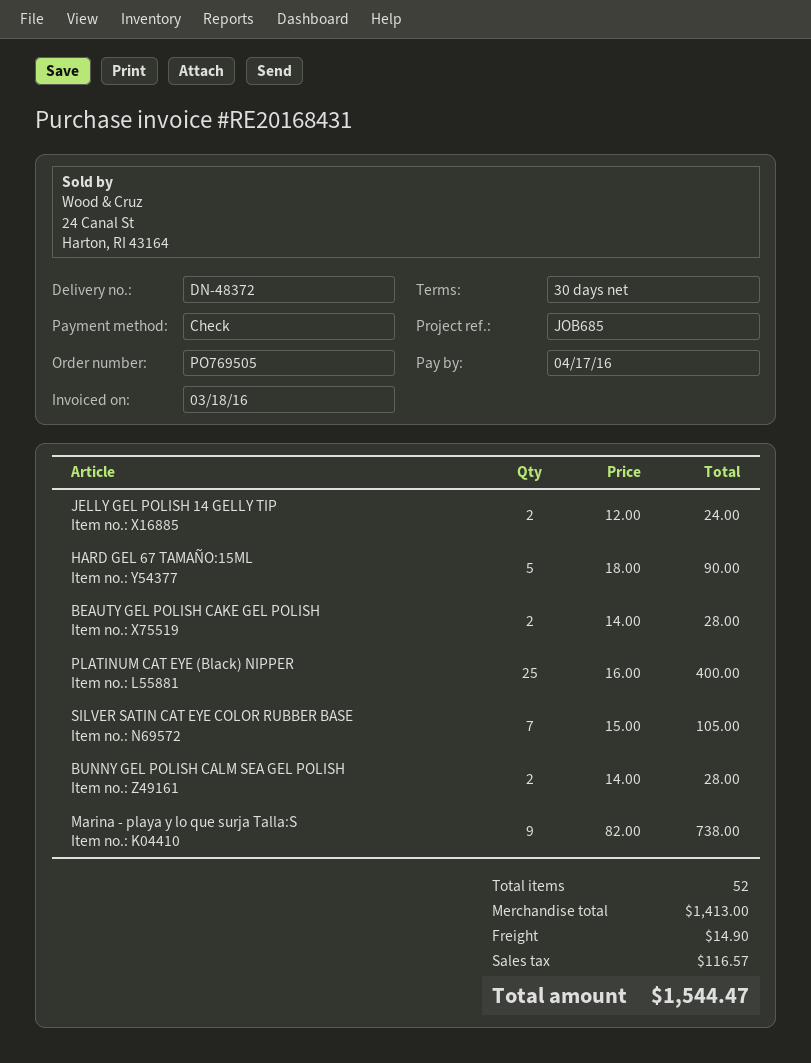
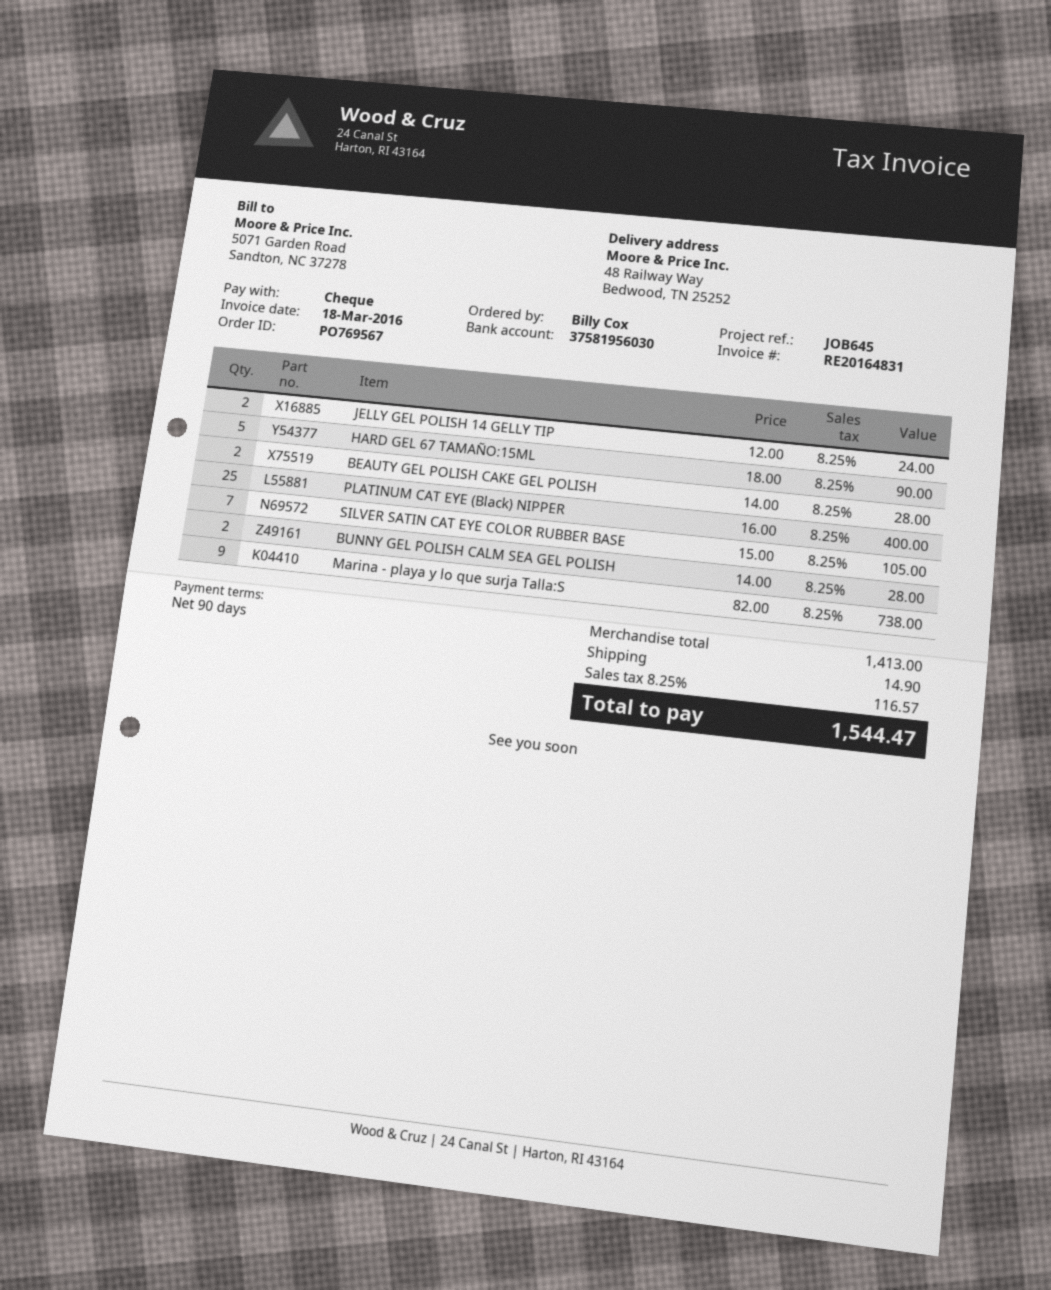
order number: PO769505 -> PO769567
invoice number: RE20168431 -> RE20164831
payment terms: 30 days -> 90 days
reference: JOB685 -> JOB645

